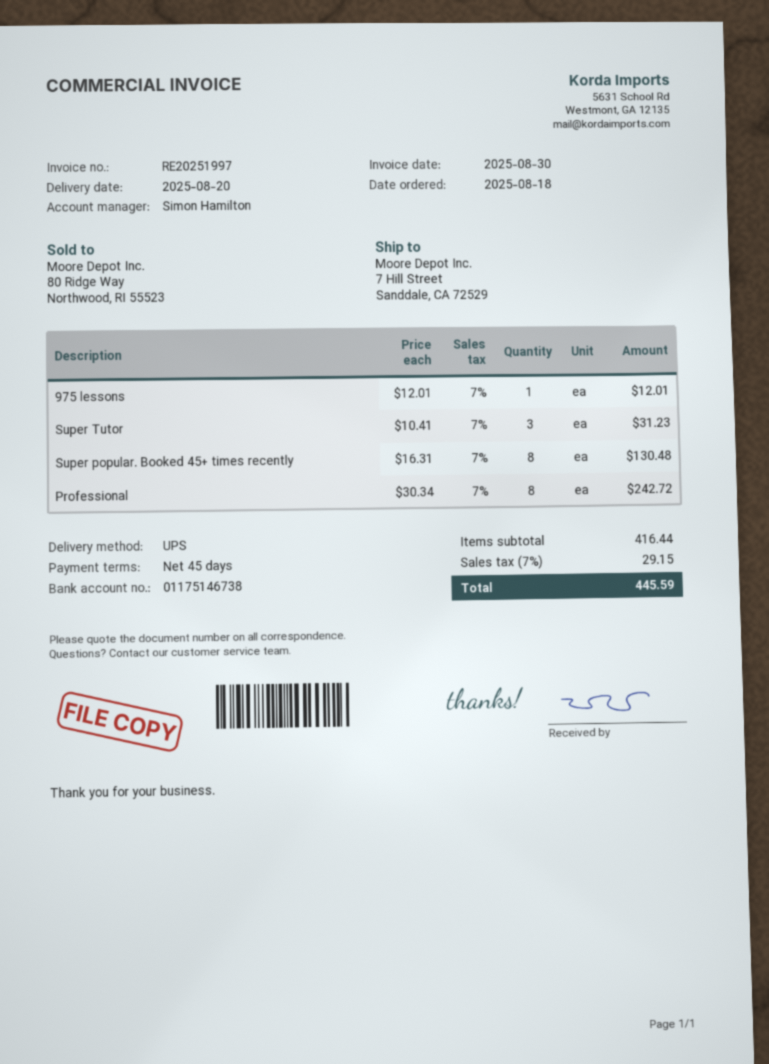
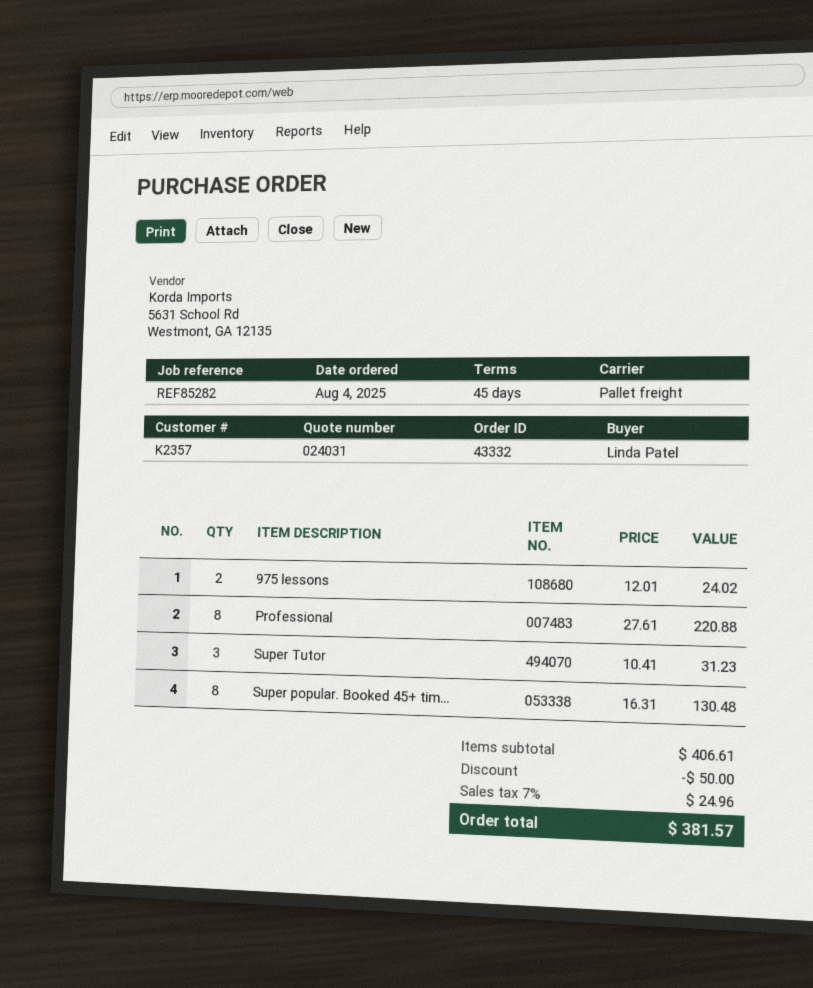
order date: 2025-08-18 -> 2025-08-04
shipping method: UPS -> pallet freight
975 lessons: 1 x 12.01 = 12.01 -> 2 x 12.01 = 24.02
Professional: 8 x 30.34 = 242.72 -> 8 x 27.61 = 220.88
subtotal: 416.44 -> 406.61
discount: none -> 50.00
tax: 7% = 29.15 -> 7% = 24.96
total: 445.59 -> 381.57

